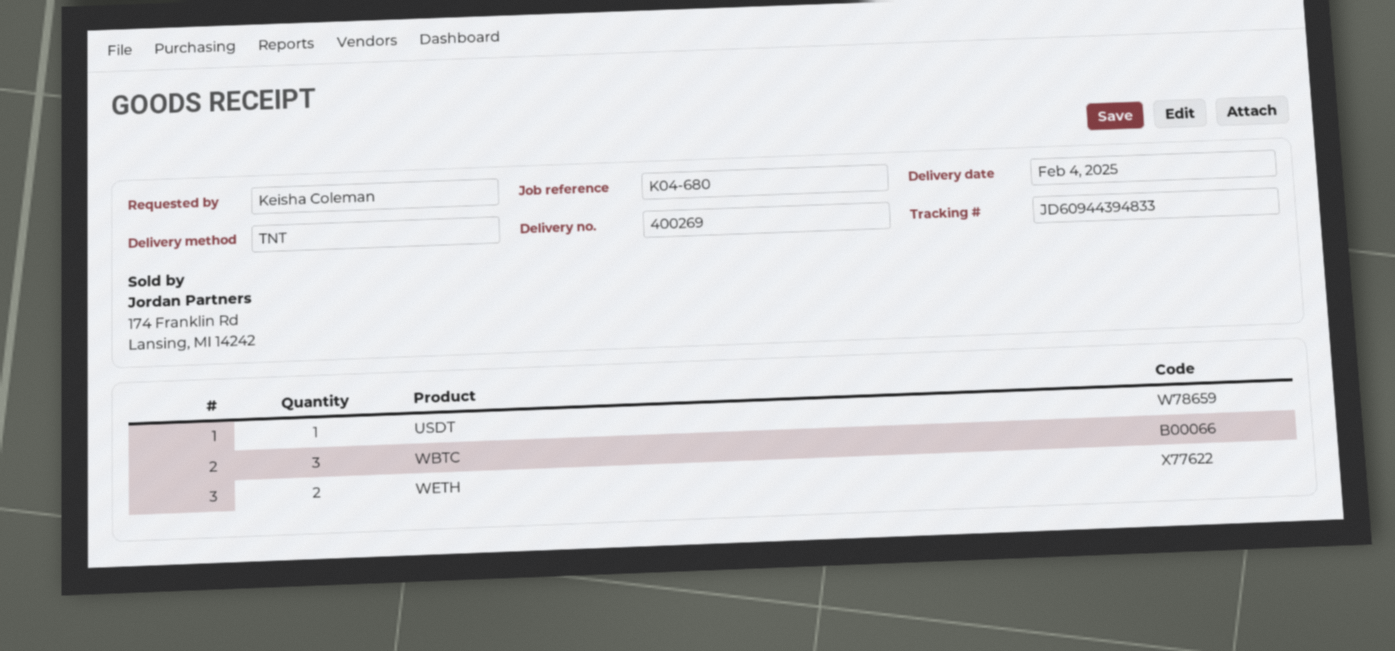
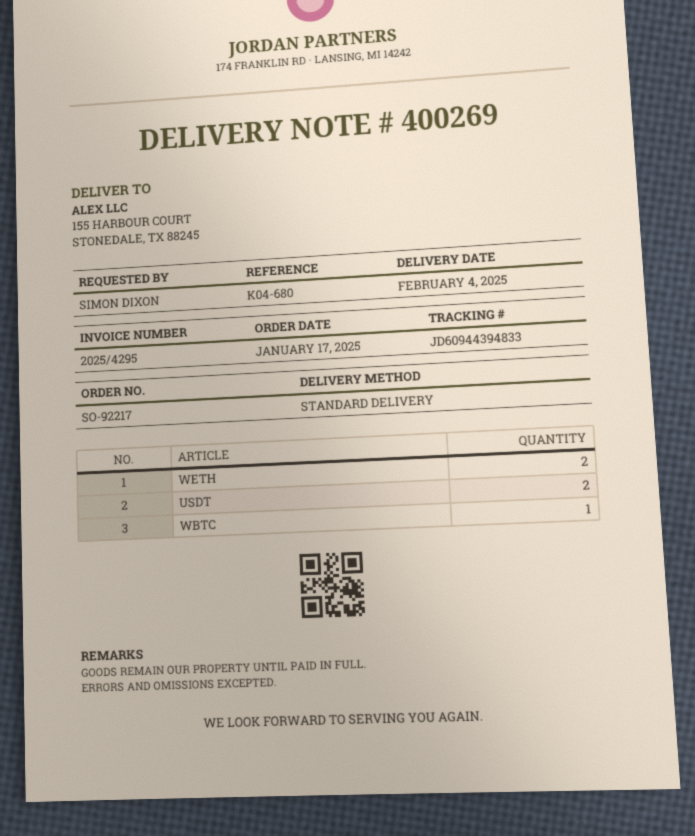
ordered by: Keisha Coleman -> SIMON DIXON
shipping method: TNT -> standard
USDT: 1 -> 2
WBTC: 3 -> 1

